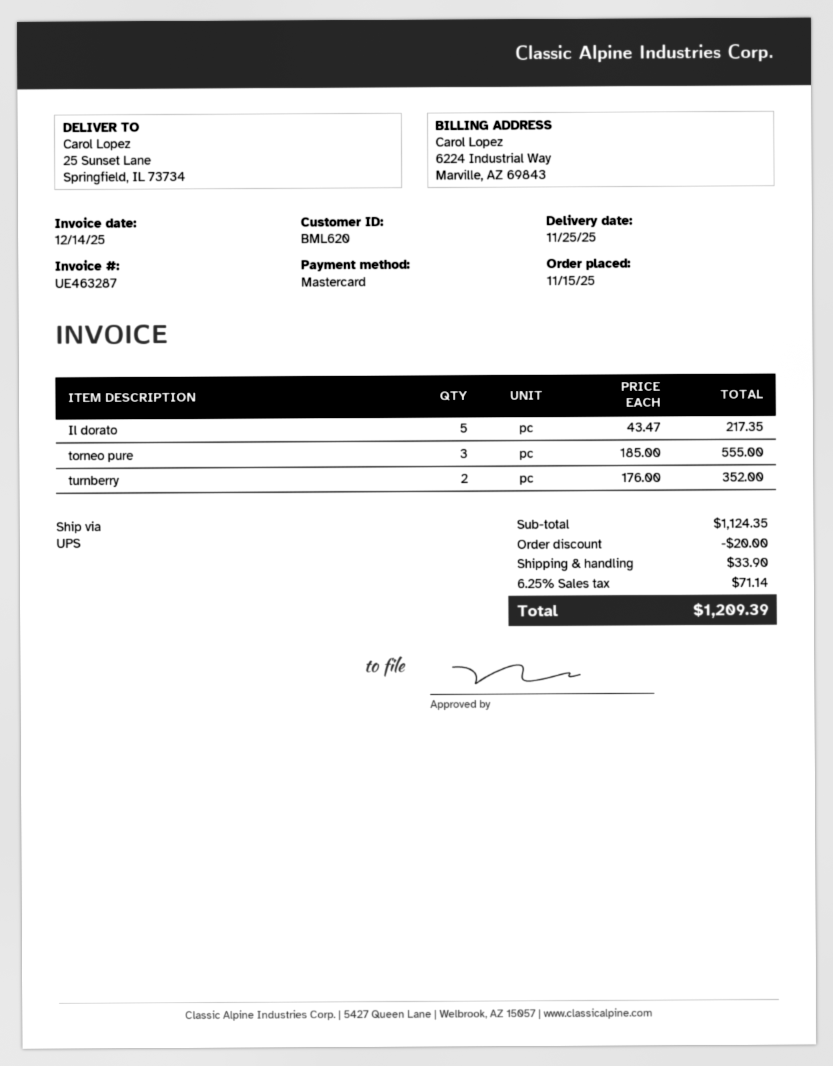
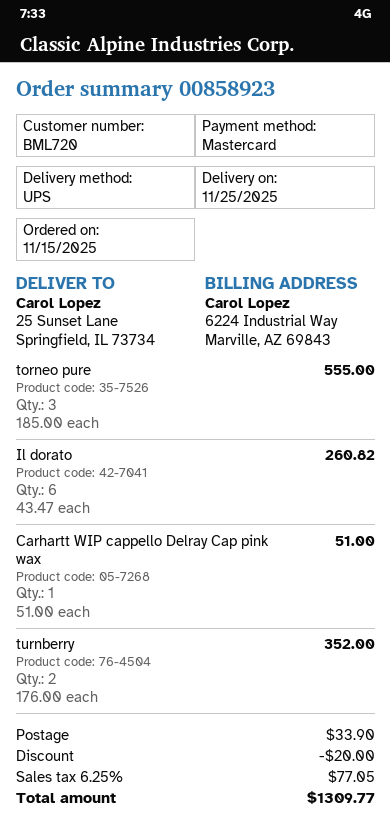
customer number: BML620 -> BML720
Il dorato: 5 x 43.47 = 217.35 -> 6 x 43.47 = 260.82
Carhartt WIP cappello Delray Cap pink wax: none -> 1 x 51.00 = 51.00
tax: 6.25% = 71.14 -> 6.25% = 77.05
total: 1209.39 -> 1309.77

